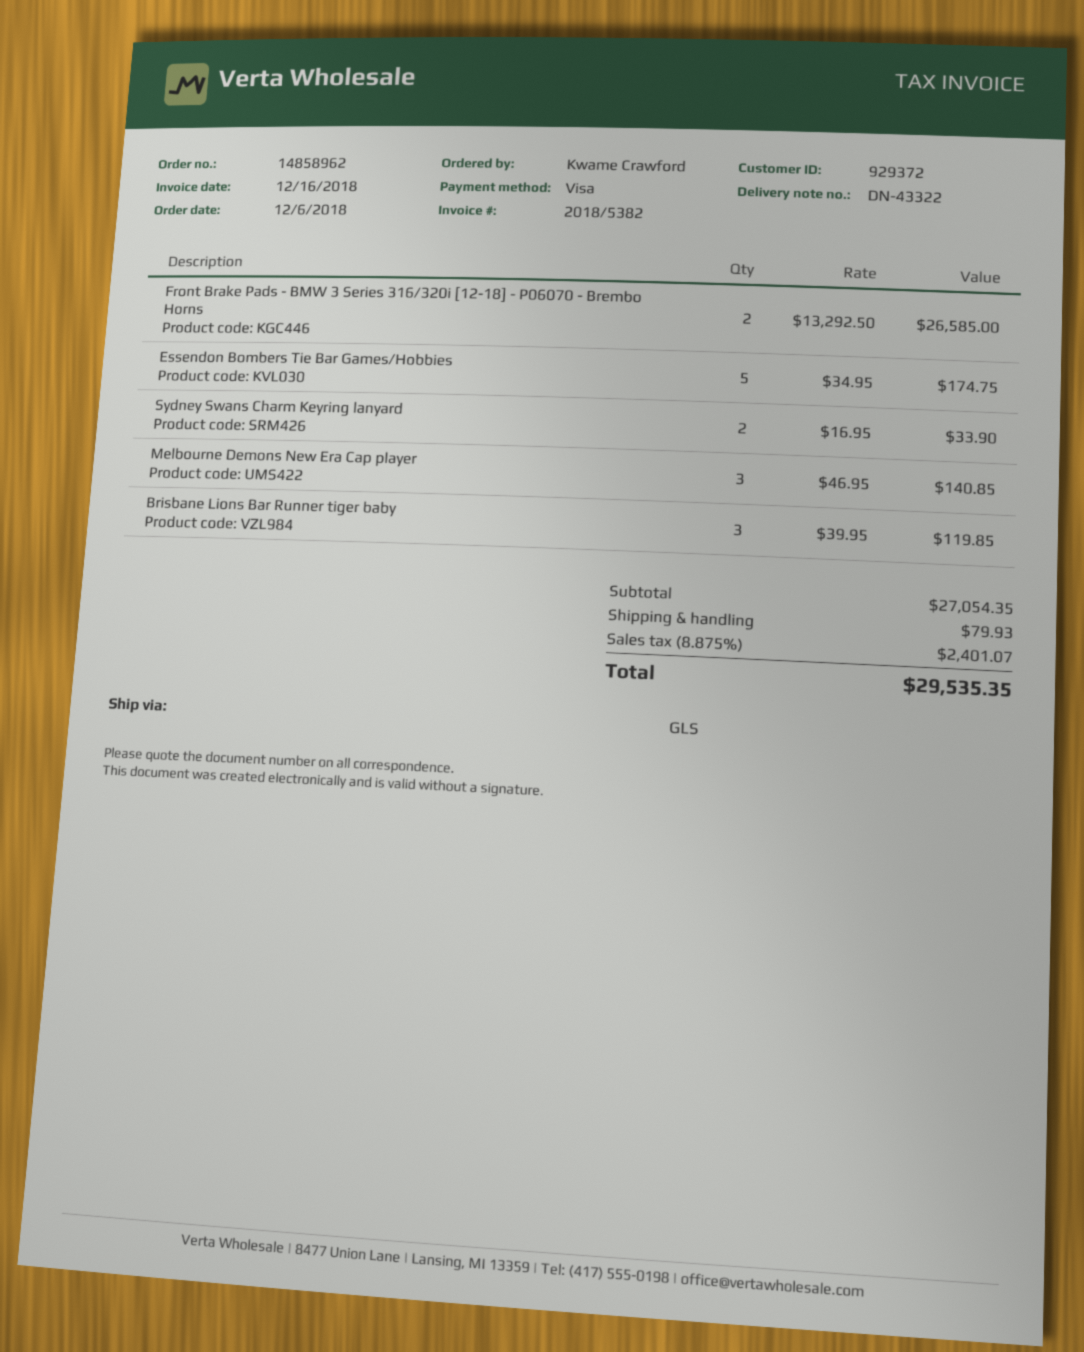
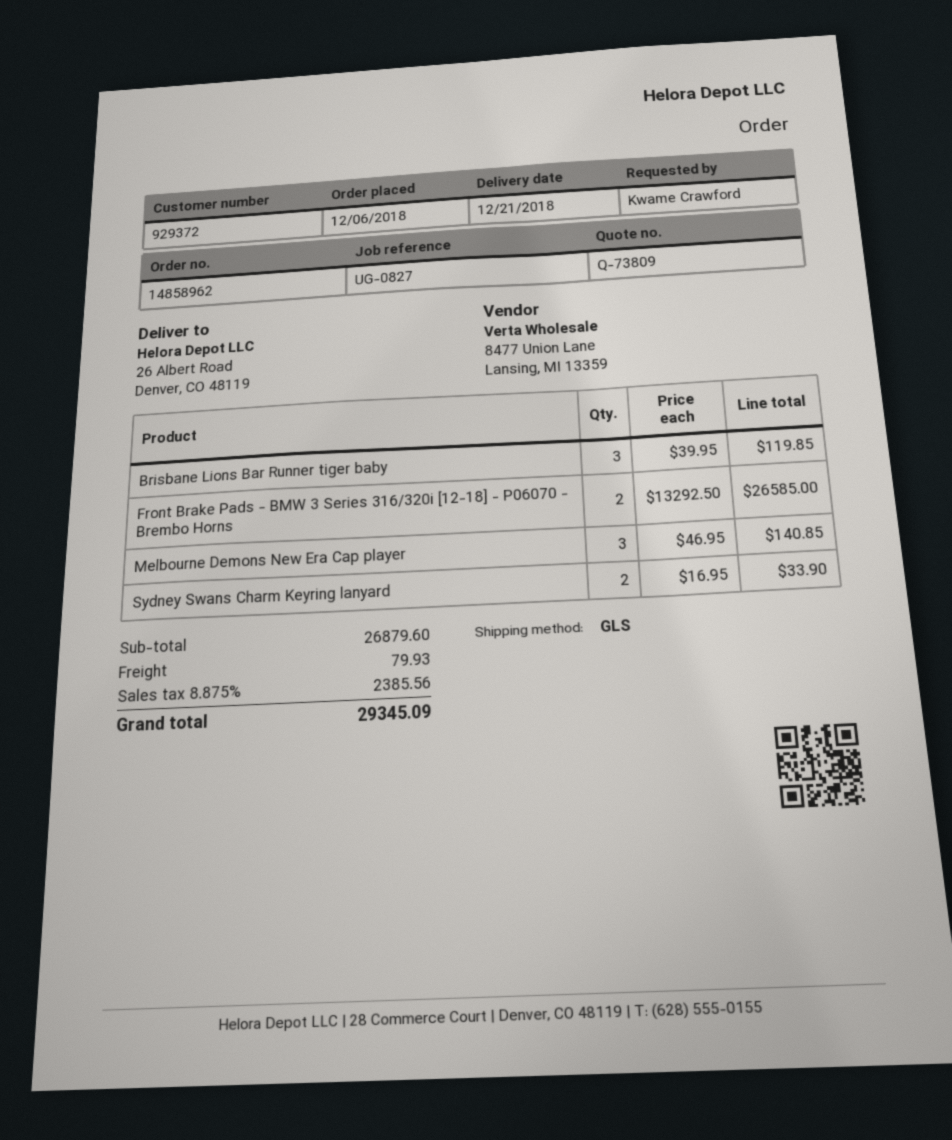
Essendon Bombers Tie Bar Games/Hobbies: 5 x 34.95 = 174.75 -> none
subtotal: 27054.35 -> 26879.60
tax: 8.875% = 2401.07 -> 8.875% = 2385.56
total: 29535.35 -> 29345.09

